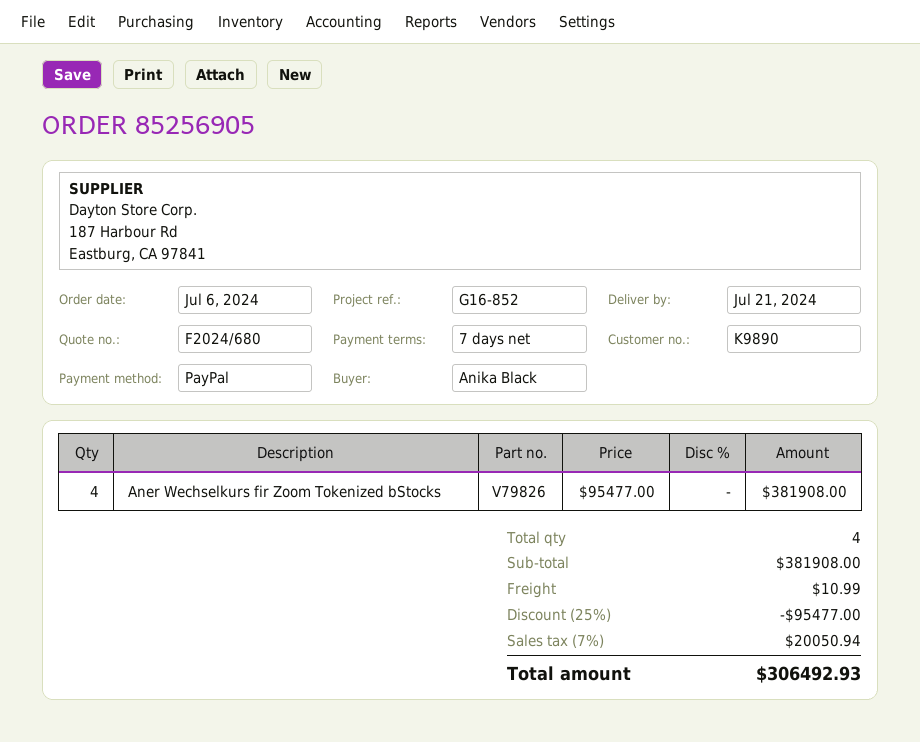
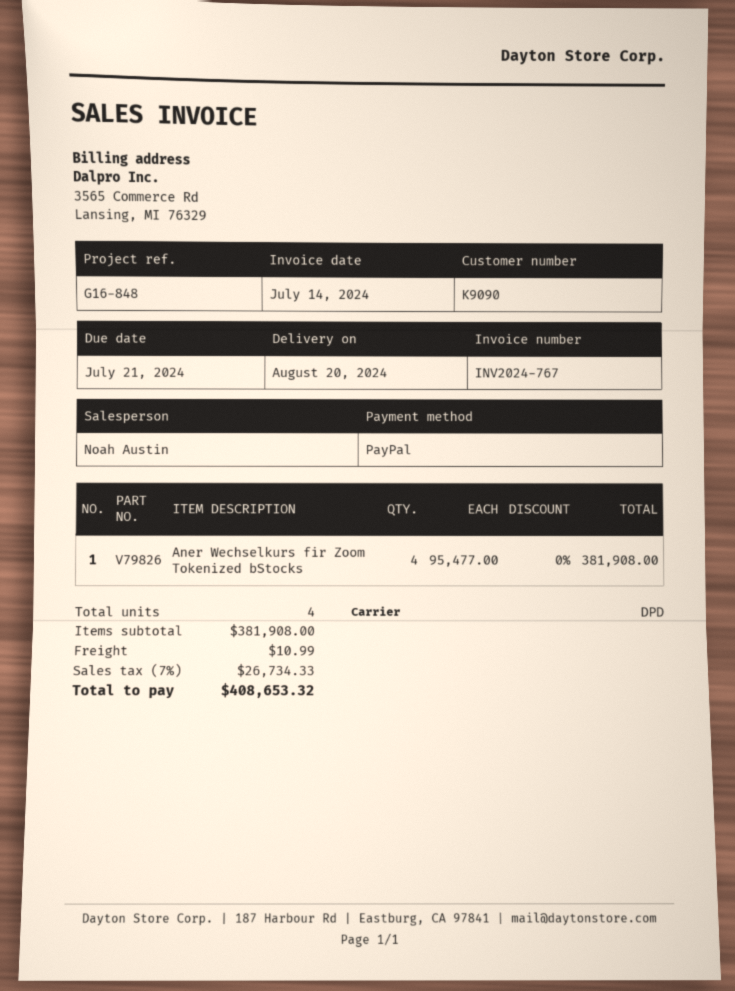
delivery date: 2024-07-21 -> 2024-08-20
customer number: K9890 -> K9090
reference: G16-852 -> G16-848
discount: 25% = 95477.00 -> none
tax: 7% = 20050.94 -> 7% = 26734.33
total: 306492.93 -> 408653.32

